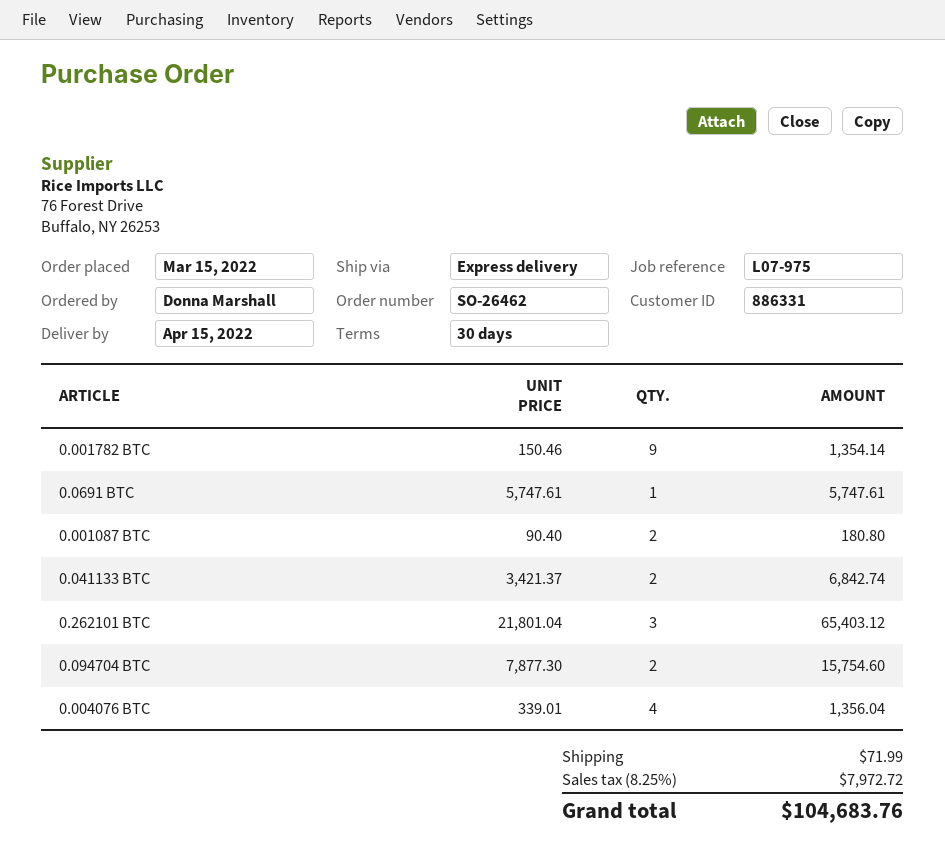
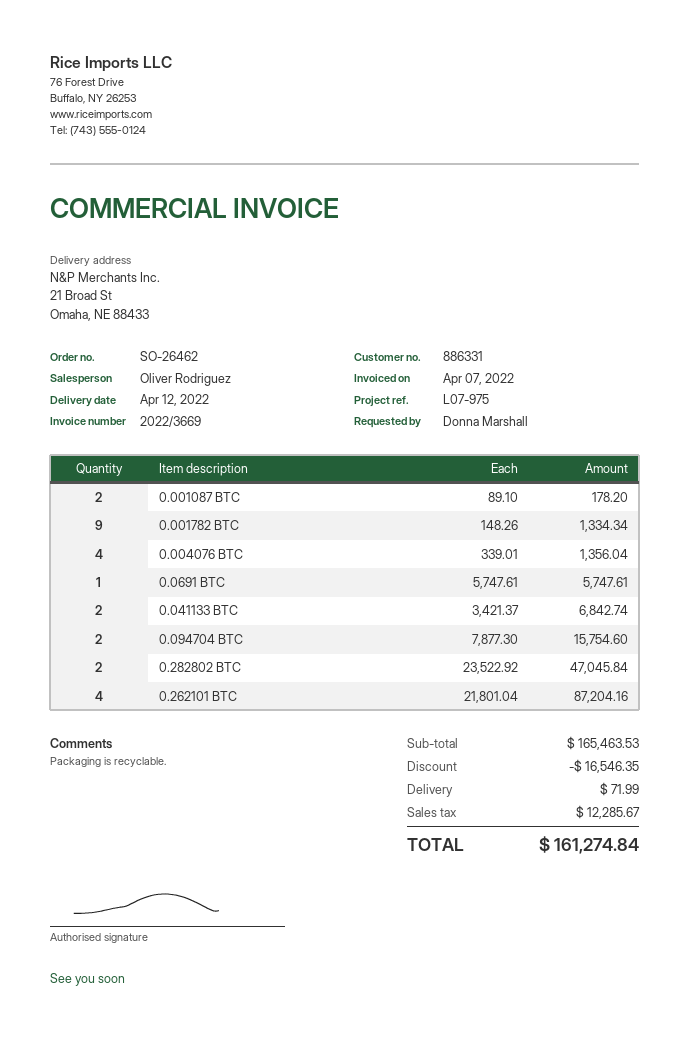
delivery date: 2022-04-15 -> 2022-04-12
0.001782 BTC: 9 x 150.46 = 1354.14 -> 9 x 148.26 = 1334.34
0.001087 BTC: 2 x 90.40 = 180.80 -> 2 x 89.10 = 178.20
0.262101 BTC: 3 x 21801.04 = 65403.12 -> 4 x 21801.04 = 87204.16
0.282802 BTC: none -> 2 x 23522.92 = 47045.84
discount: none -> 16546.35
tax: 7972.72 -> 12285.67
total: 104683.76 -> 161274.84

